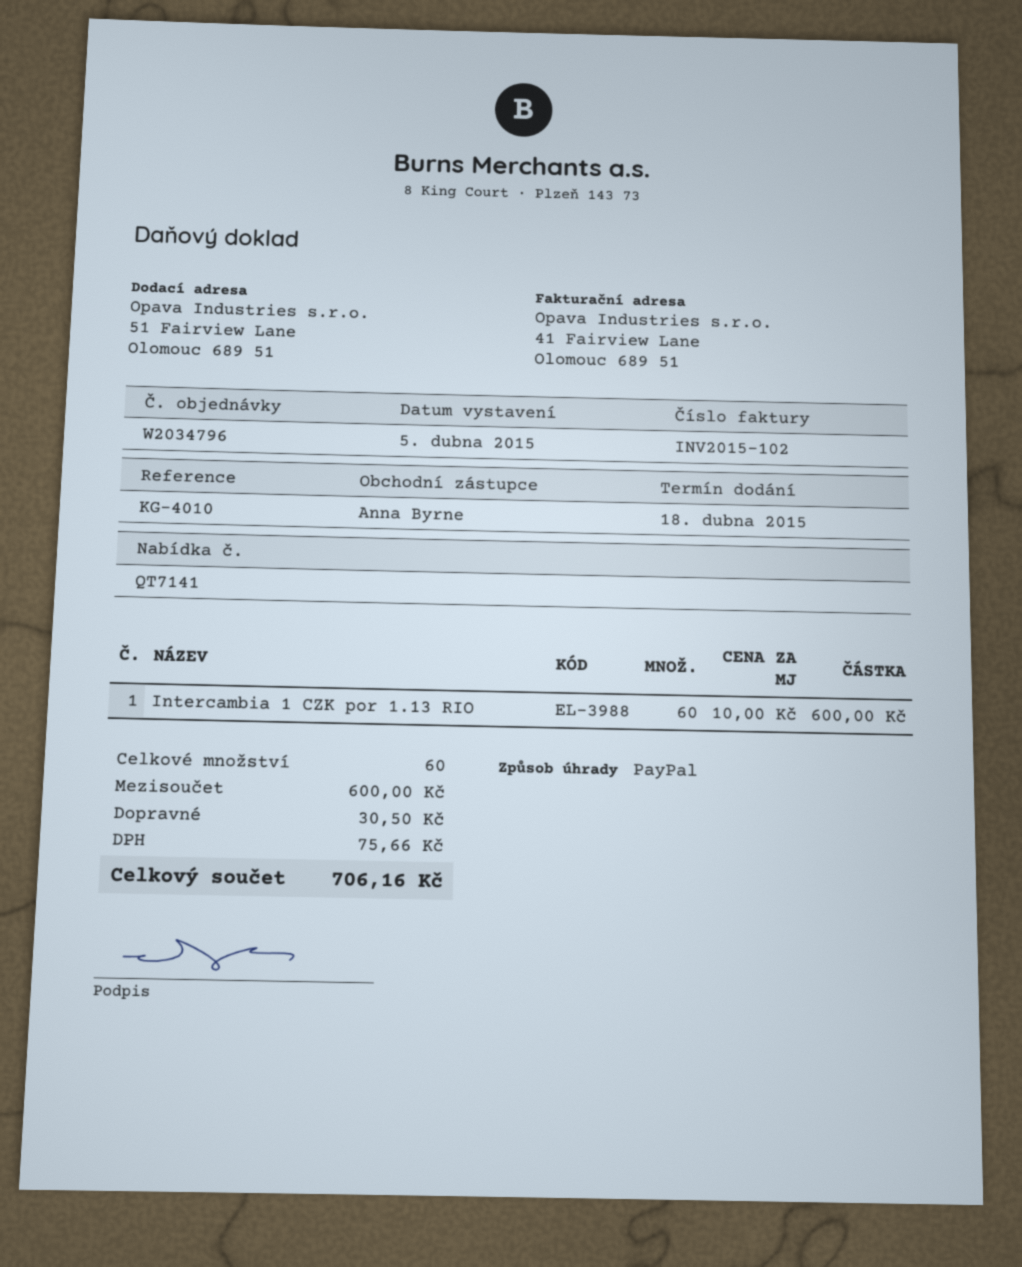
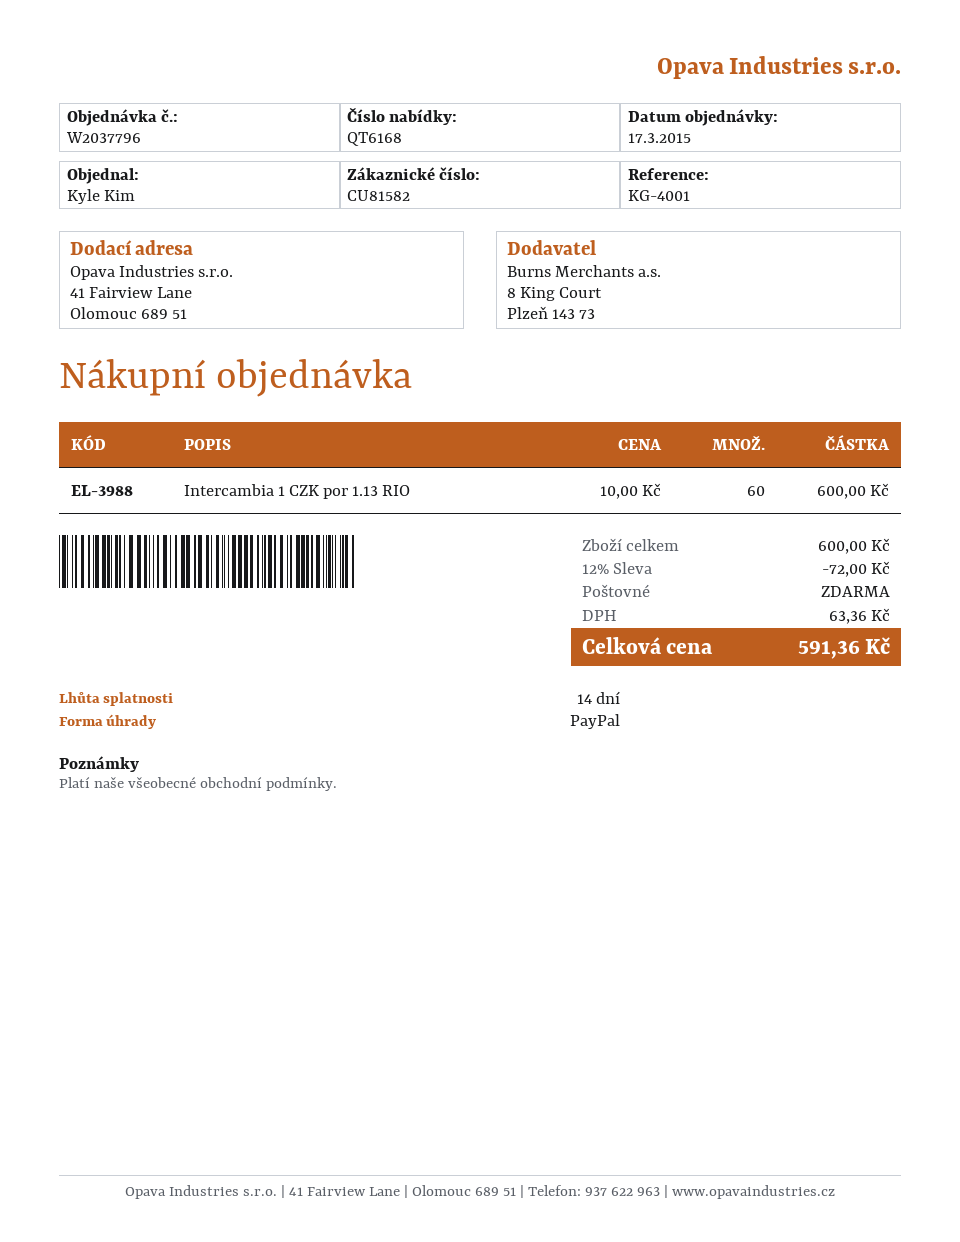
quote number: QT7141 -> QT6168
order number: W2034796 -> W2037796
reference: KG-4010 -> KG-4001
ship to: 51 Fairview Lane, Olomouc 689 51 -> 41 Fairview Lane, Olomouc 689 51
discount: none -> 12% = 72.00
shipping: 30.50 -> 0.00
tax: 75.66 -> 63.36
total: 706.16 -> 591.36

